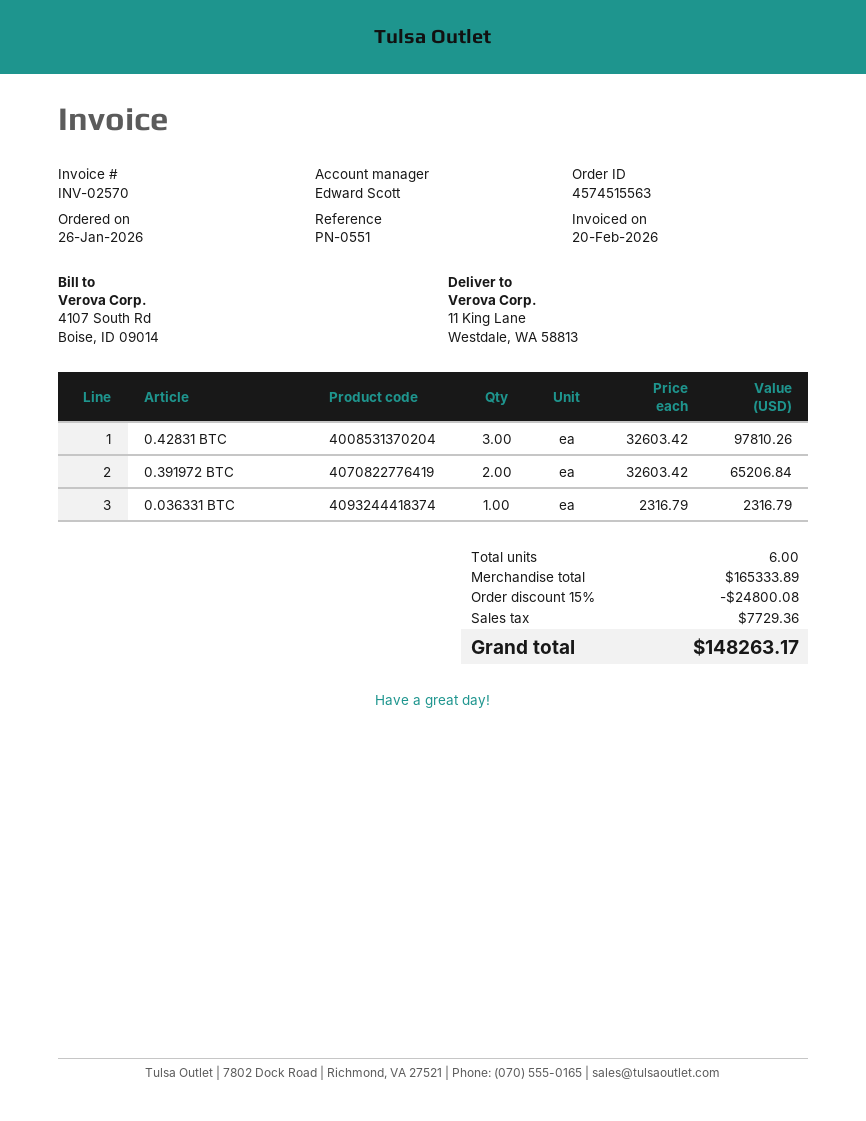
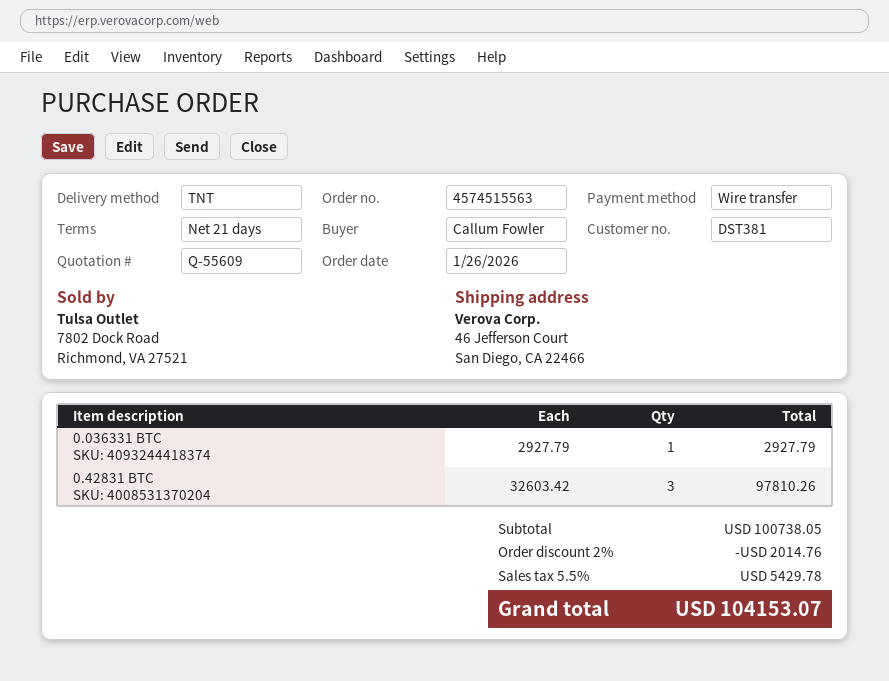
ship to: 11 King Lane, Westdale, WA 58813 -> 46 Jefferson Court, San Diego, CA 22466
0.391972 BTC: 2 x 32603.42 = 65206.84 -> none
0.036331 BTC: 1 x 2316.79 = 2316.79 -> 1 x 2927.79 = 2927.79
subtotal: 165333.89 -> 100738.05
discount: 15% = 24800.08 -> 2% = 2014.76
tax: 7729.36 -> 5429.78
total: 148263.17 -> 104153.07

